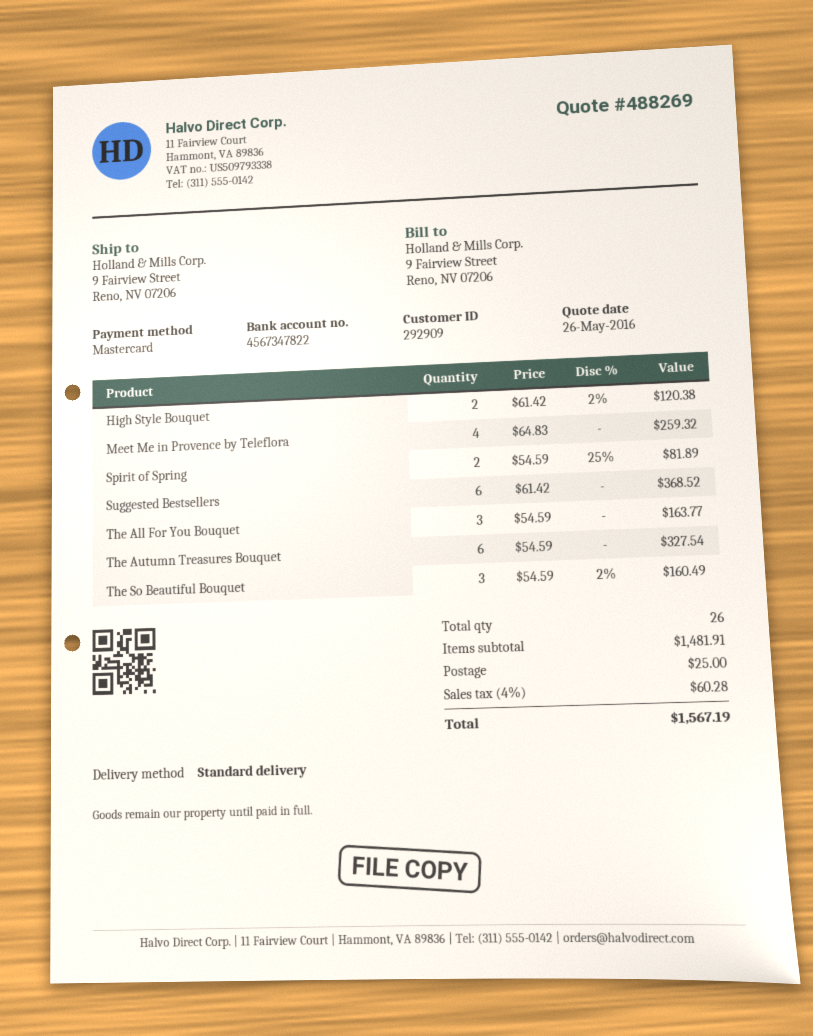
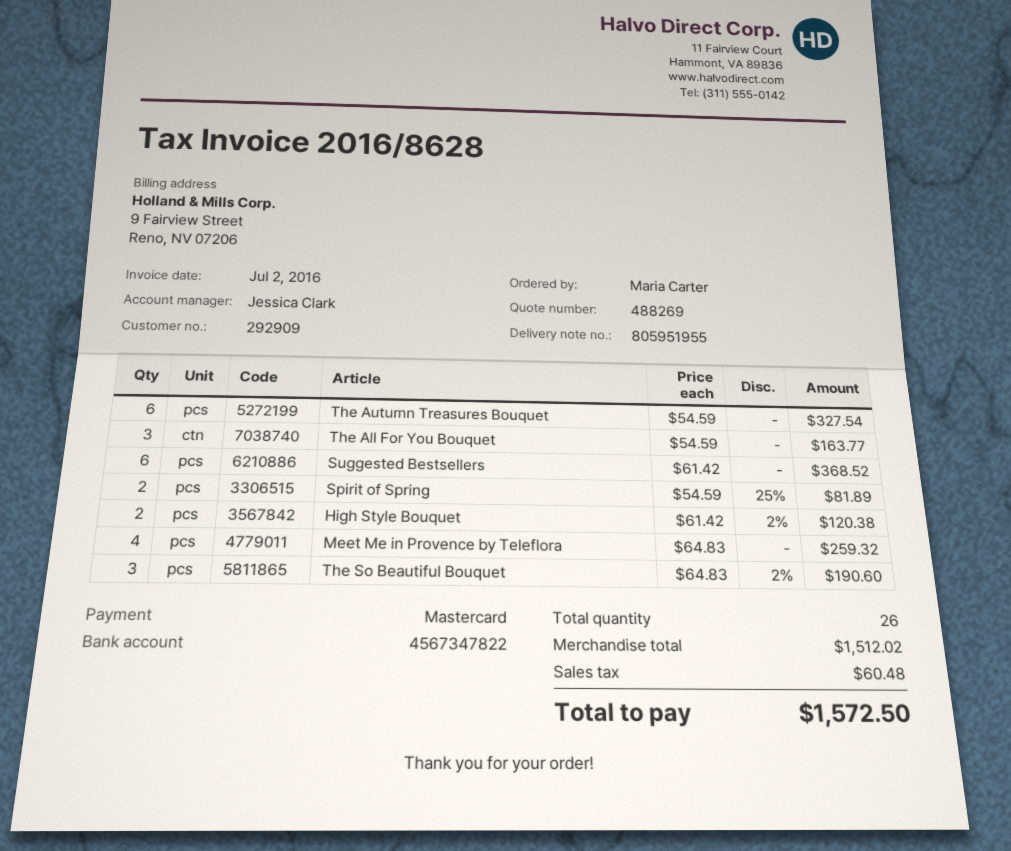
The So Beautiful Bouquet: 3 x 54.59 - 2% = 160.49 -> 3 x 64.83 - 2% = 190.60
subtotal: 1481.91 -> 1512.02
shipping: 25.00 -> none
tax: 60.28 -> 60.48
total: 1567.19 -> 1572.50

